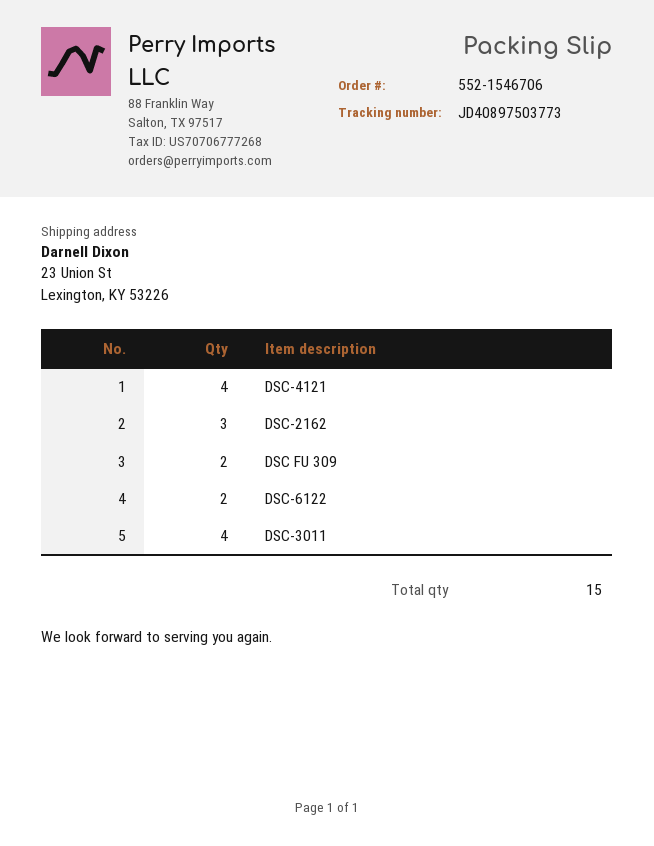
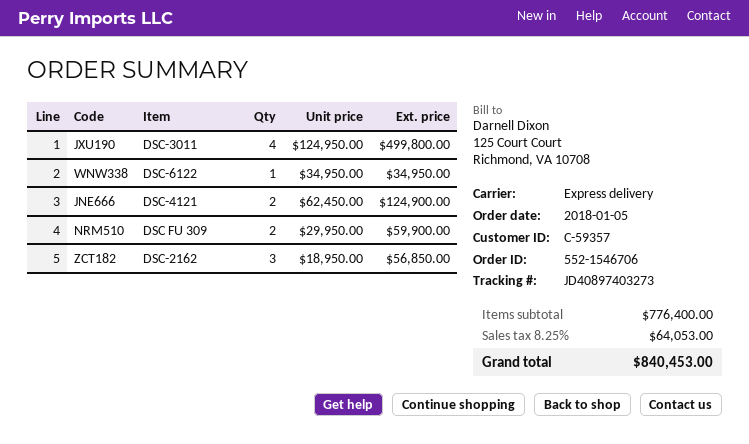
tracking number: JD40897503773 -> JD40897403273
DSC-4121: 4 -> 2
DSC-6122: 2 -> 1

